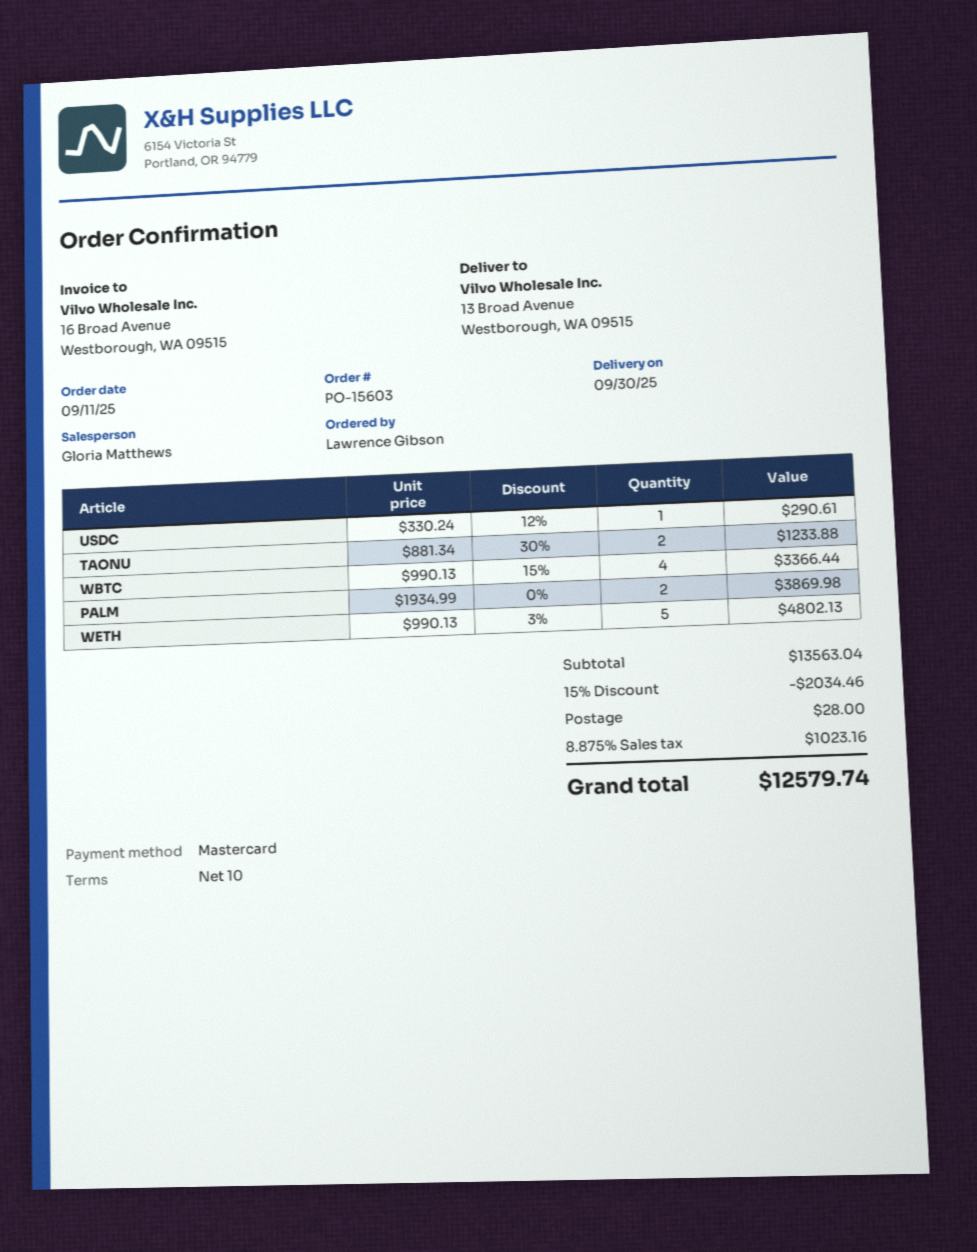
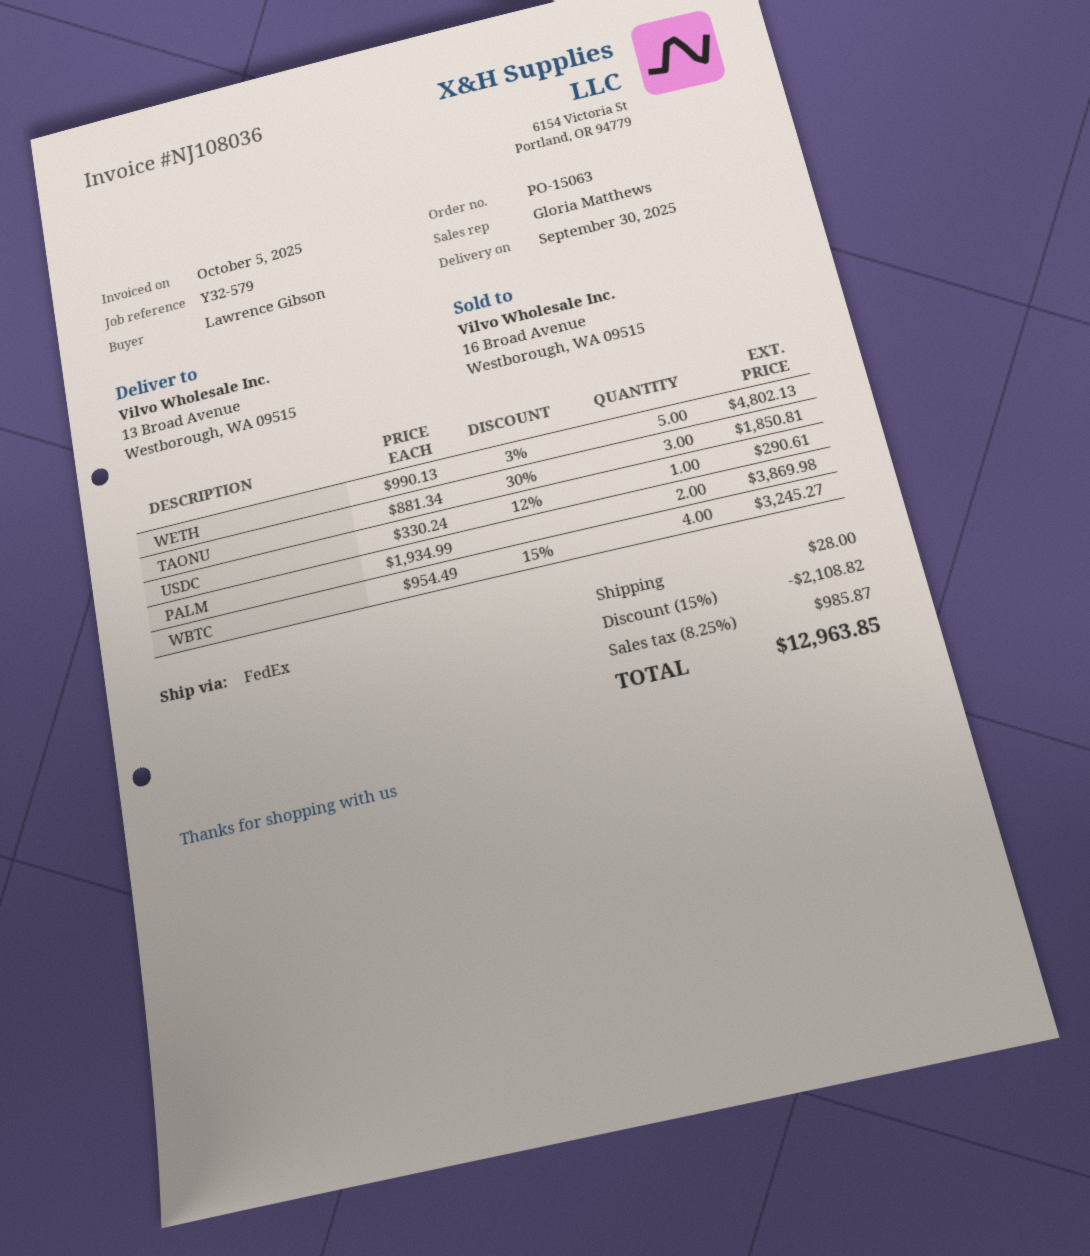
order number: PO-15603 -> PO-15063
TAONU: 2 x 881.34 - 30% = 1233.88 -> 3 x 881.34 - 30% = 1850.81
WBTC: 4 x 990.13 - 15% = 3366.44 -> 4 x 954.49 - 15% = 3245.27
discount: 15% = 2034.46 -> 15% = 2108.82
tax: 8.875% = 1023.16 -> 8.25% = 985.87
total: 12579.74 -> 12963.85

